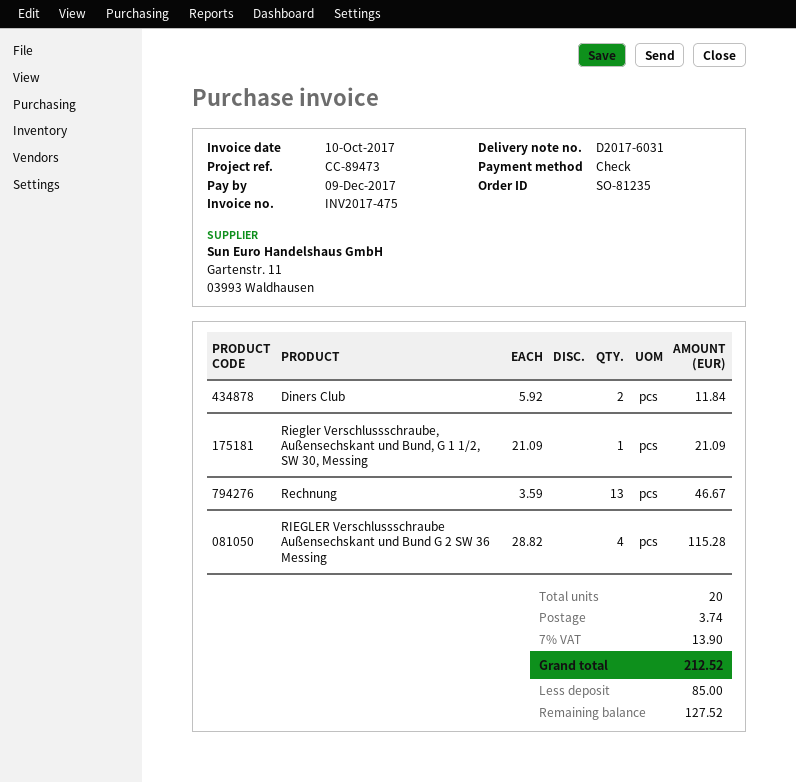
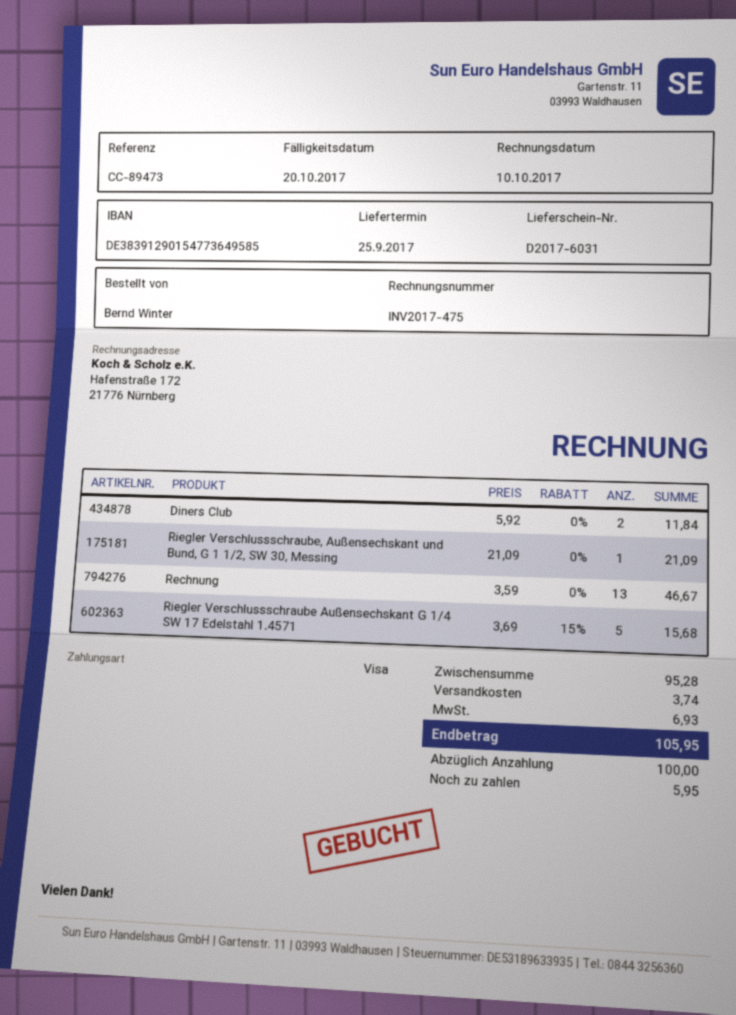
due date: 2017-12-09 -> 2017-10-20
payment method: cheque -> Visa
RIEGLER Verschlussschraube Außensechskant und Bund G 2 SW 36 Messing: 4 x 28.82 = 115.28 -> none
Riegler Verschlussschraube Außensechskant G 1/4 SW 17 Edelstahl 1.4571: none -> 5 x 3.69 - 15% = 15.68
tax: 13.90 -> 6.93
total: 212.52 -> 105.95
deposit: 85.00 -> 100.00
balance: 127.52 -> 5.95

